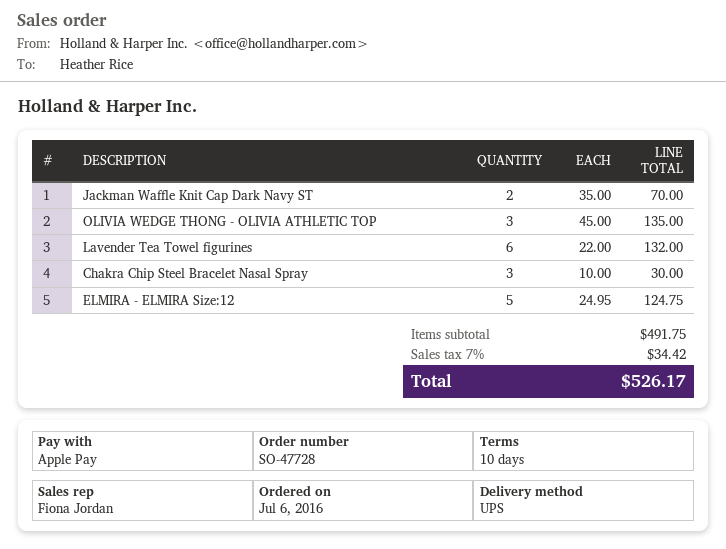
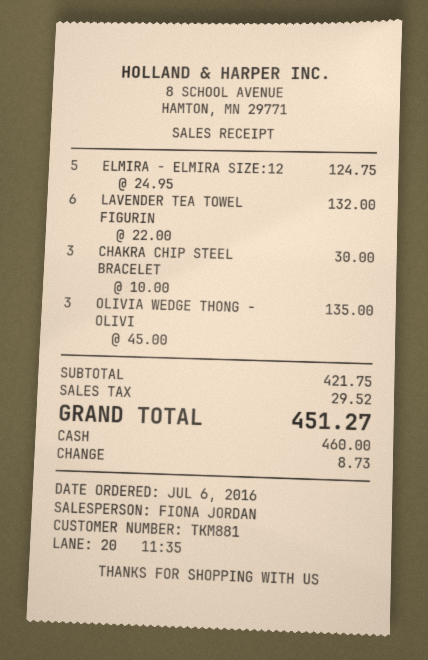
payment method: Apple Pay -> cash
Jackman Waffle Knit Cap Dark Navy ST: 2 x 35.00 = 70.00 -> none
subtotal: 491.75 -> 421.75
tax: 34.42 -> 29.52
total: 526.17 -> 451.27

